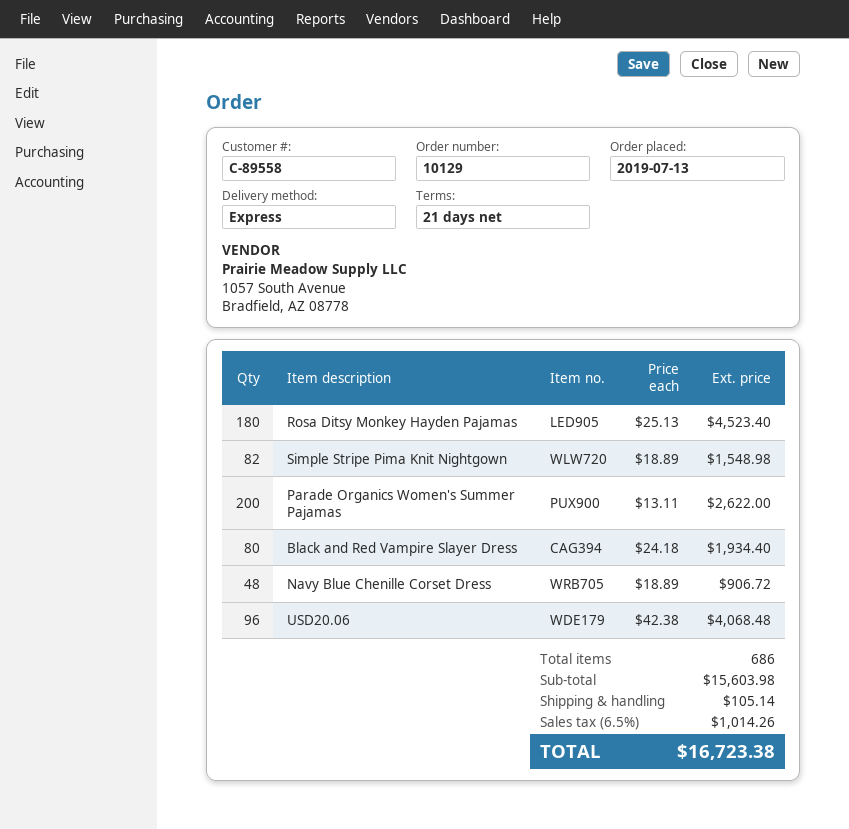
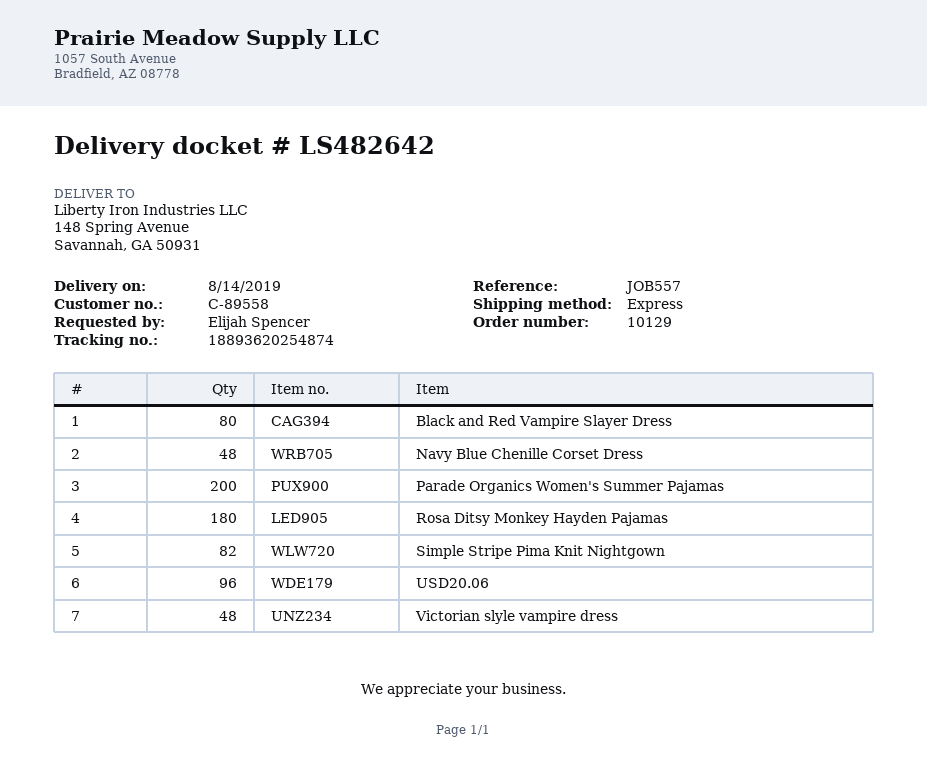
Victorian slyle vampire dress: none -> 48

